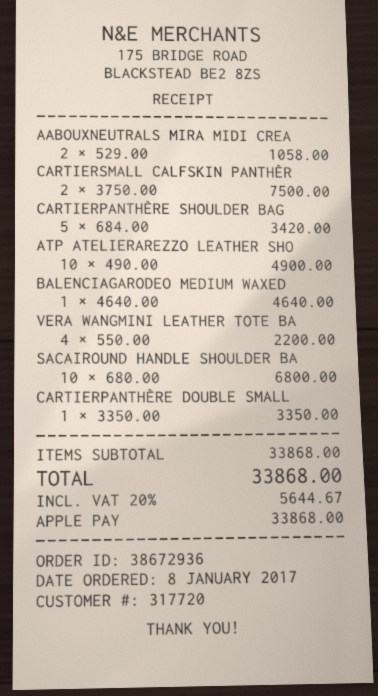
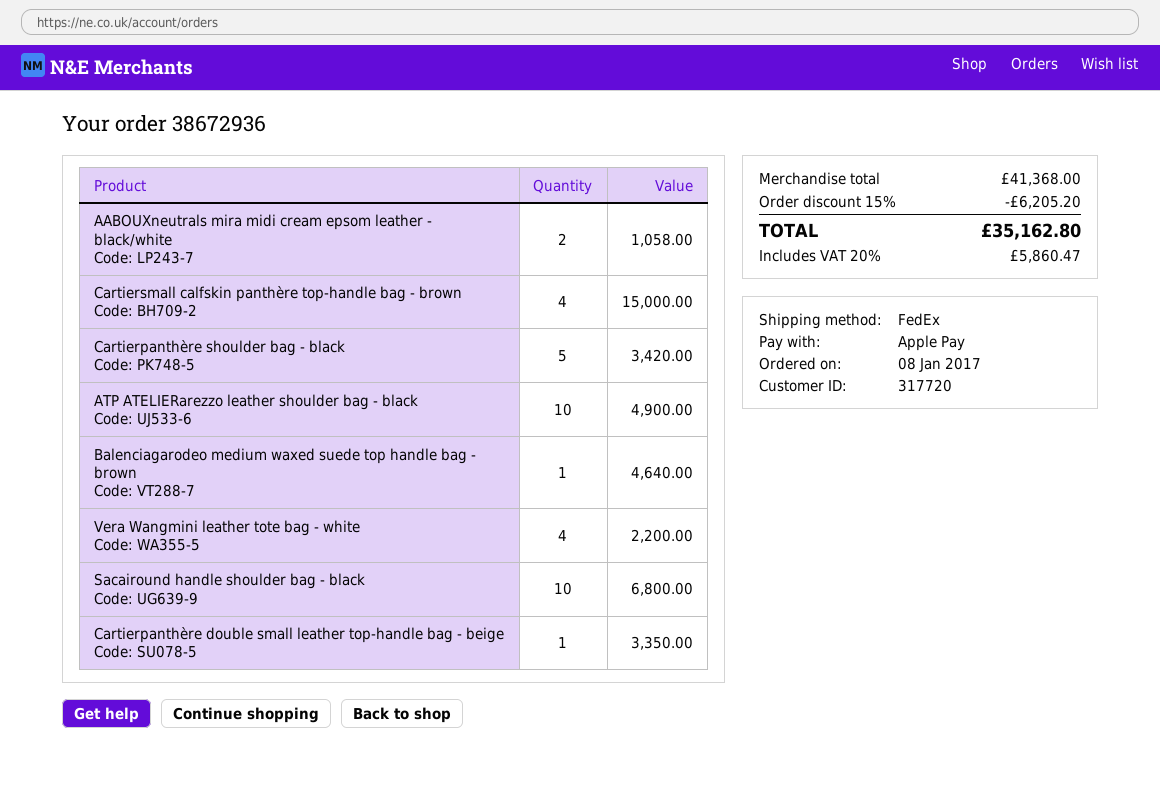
CARTIERSMALL CALFSKIN PANTHÈR: 2 for 7500.00 -> 4 for 15000.00
subtotal: 33868.00 -> 41368.00
discount: none -> 15% = 6205.20
tax: 20% = 5644.67 -> 20% = 5860.47
total: 33868.00 -> 35162.80

